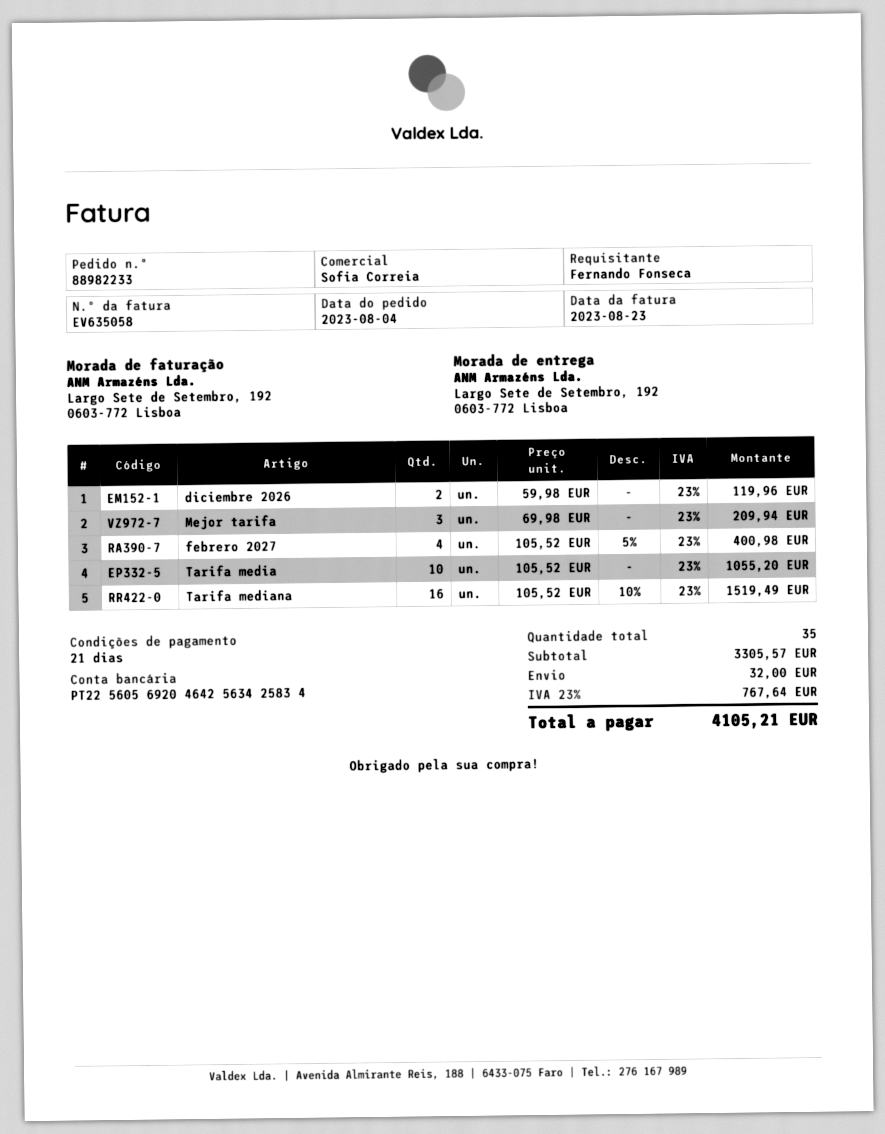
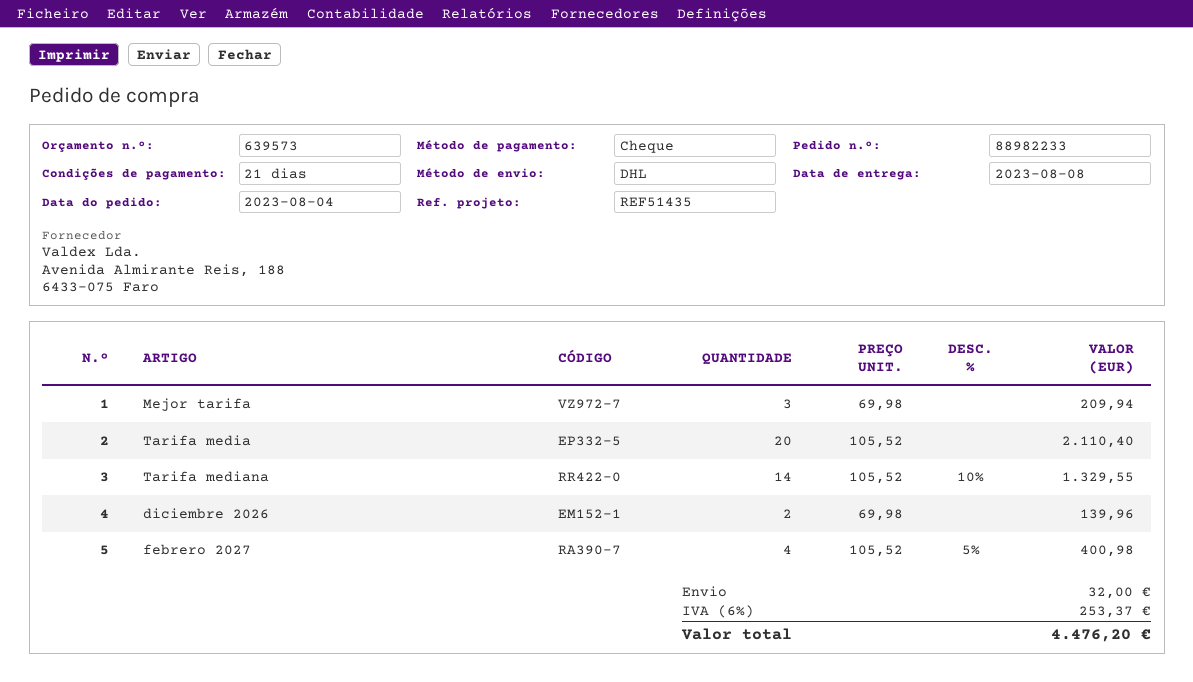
diciembre 2026: 2 x 59.98 = 119.96 -> 2 x 69.98 = 139.96
Tarifa media: 10 x 105.52 = 1055.20 -> 20 x 105.52 = 2110.40
Tarifa mediana: 16 x 105.52 - 10% = 1519.49 -> 14 x 105.52 - 10% = 1329.55
tax: 23% = 767.64 -> 6% = 253.37
total: 4105.21 -> 4476.20

